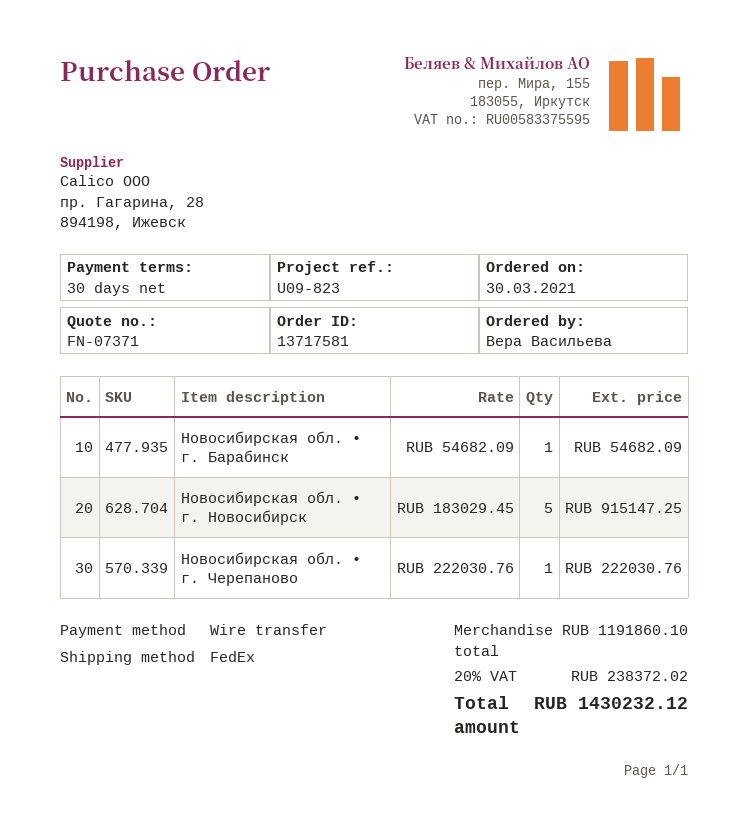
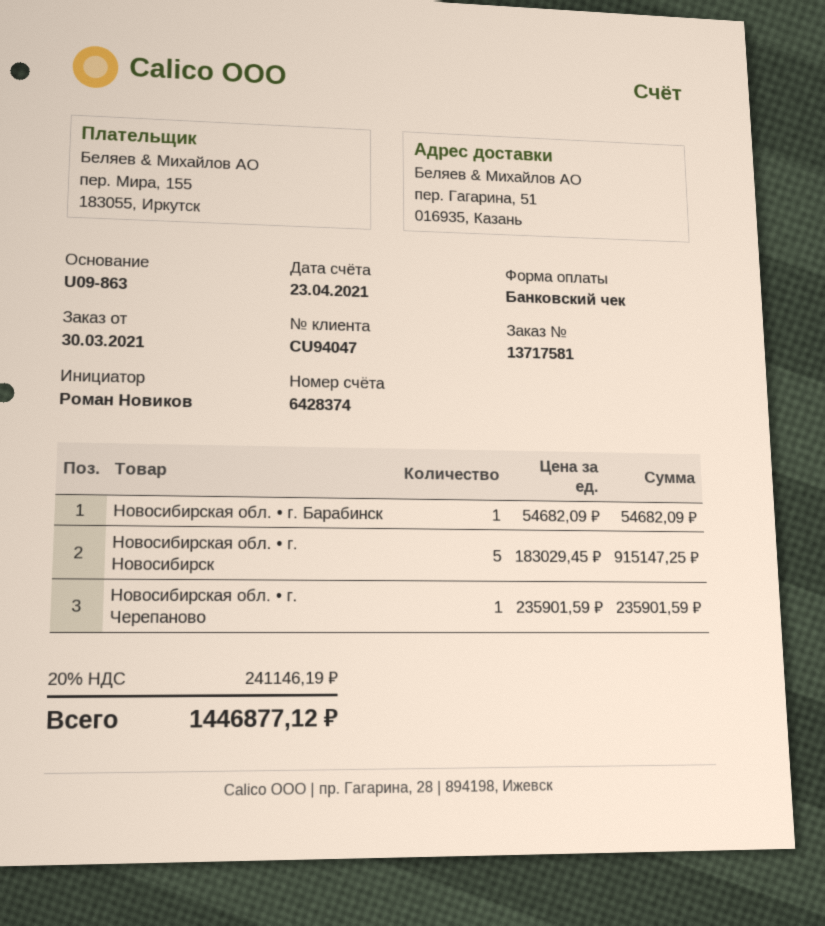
reference: U09-823 -> U09-863
ordered by: Вера Васильева -> Роман Новиков
payment method: bank transfer -> cheque
Новосибирская обл. • г. Черепаново: 1 x 222030.76 = 222030.76 -> 1 x 235901.59 = 235901.59
tax: 20% = 238372.02 -> 20% = 241146.19
total: 1430232.12 -> 1446877.12

